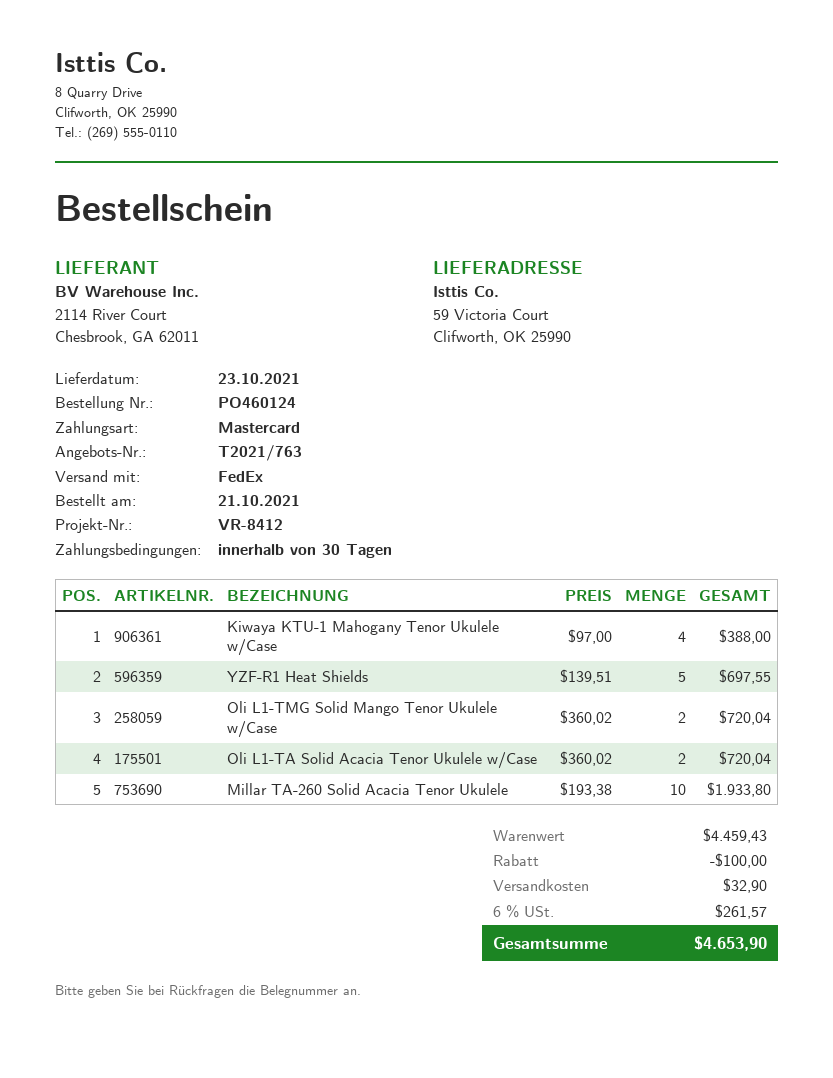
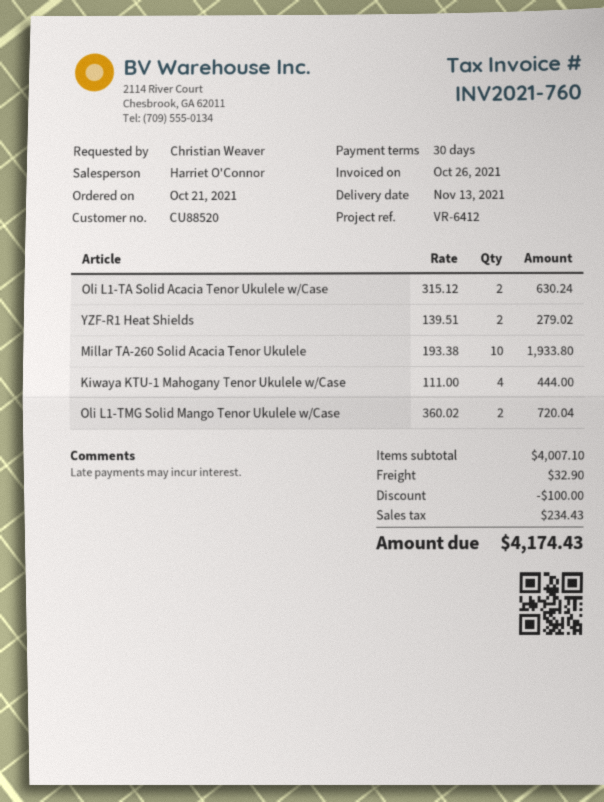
delivery date: 2021-10-23 -> 2021-11-13
reference: VR-8412 -> VR-6412
Kiwaya KTU-1 Mahogany Tenor Ukulele w/Case: 4 x 97.00 = 388.00 -> 4 x 111.00 = 444.00
YZF-R1 Heat Shields: 5 x 139.51 = 697.55 -> 2 x 139.51 = 279.02
Oli L1-TA Solid Acacia Tenor Ukulele w/Case: 2 x 360.02 = 720.04 -> 2 x 315.12 = 630.24
subtotal: 4459.43 -> 4007.10
tax: 261.57 -> 234.43
total: 4653.90 -> 4174.43

